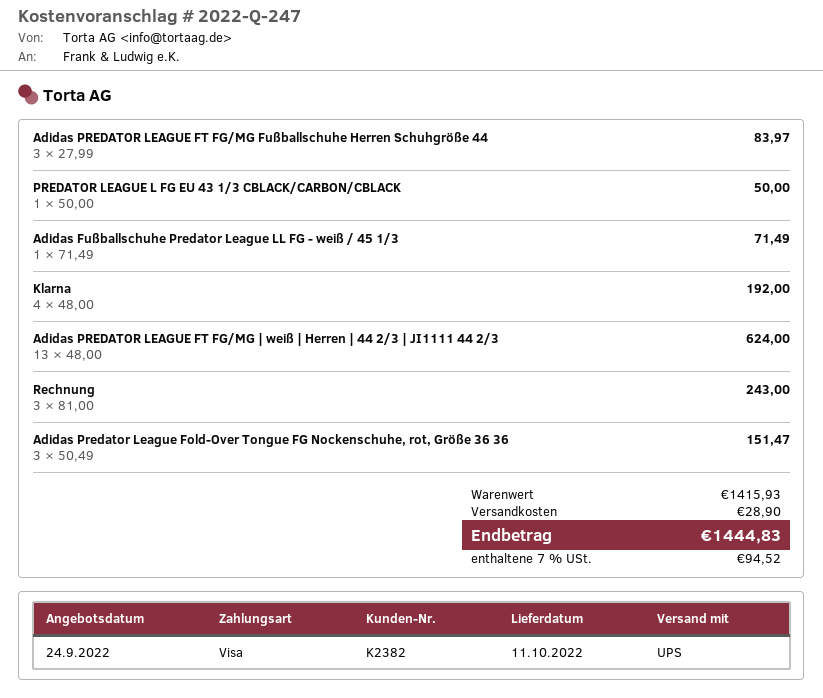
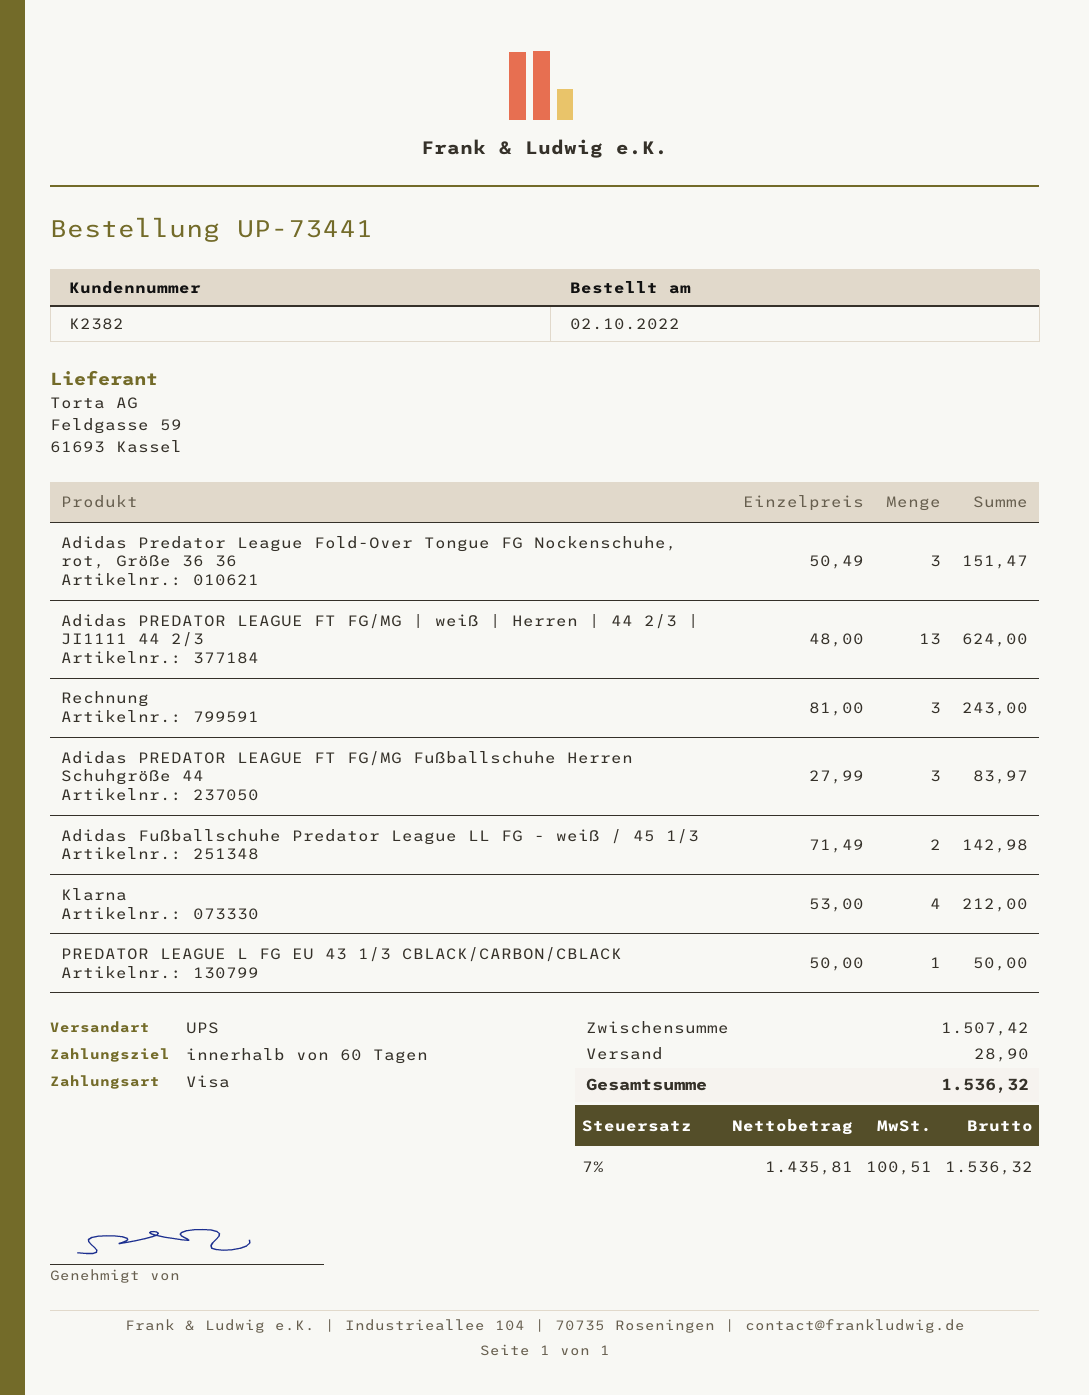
Adidas Fußballschuhe Predator League LL FG - weiß / 45 1/3: 1 x 71.49 = 71.49 -> 2 x 71.49 = 142.98
Klarna: 4 x 48.00 = 192.00 -> 4 x 53.00 = 212.00
subtotal: 1415.93 -> 1507.42
tax: 7% = 94.52 -> 7% = 100.51
total: 1444.83 -> 1536.32

